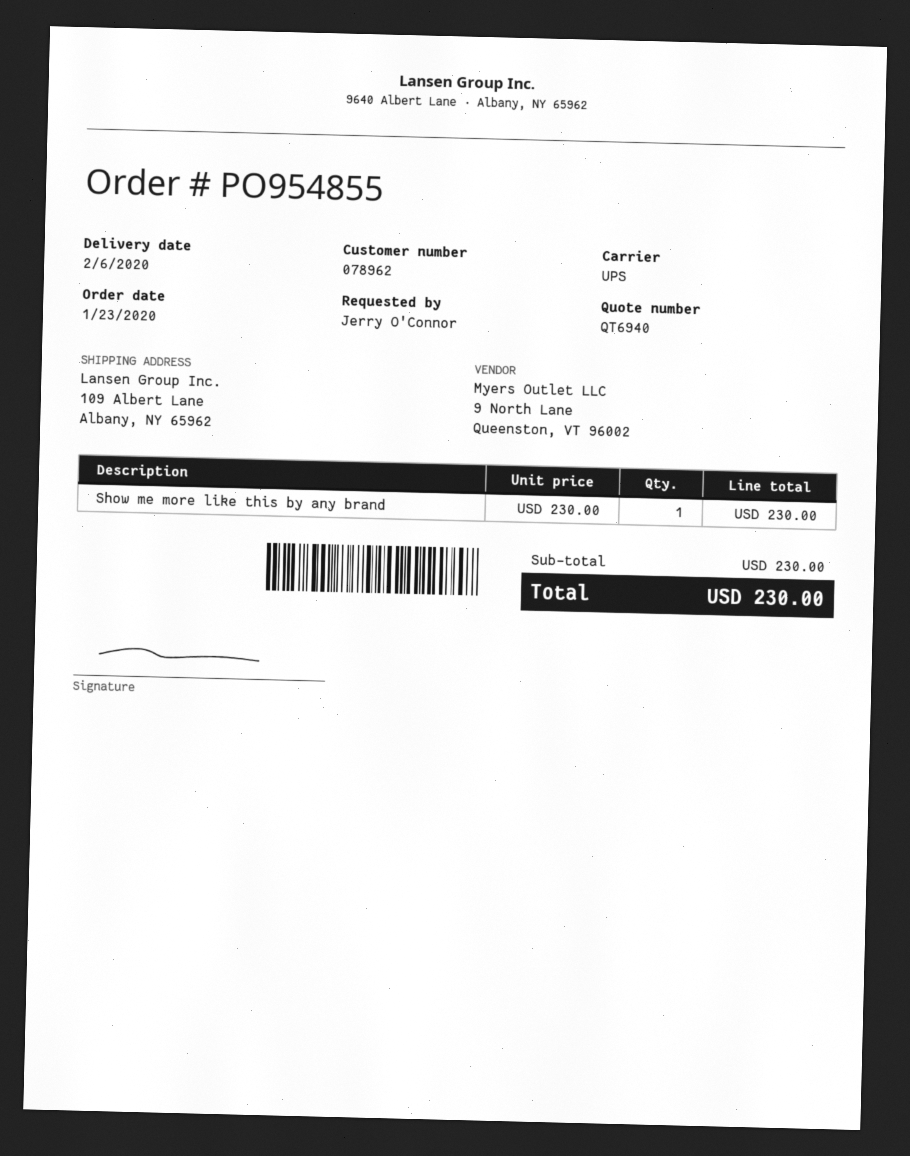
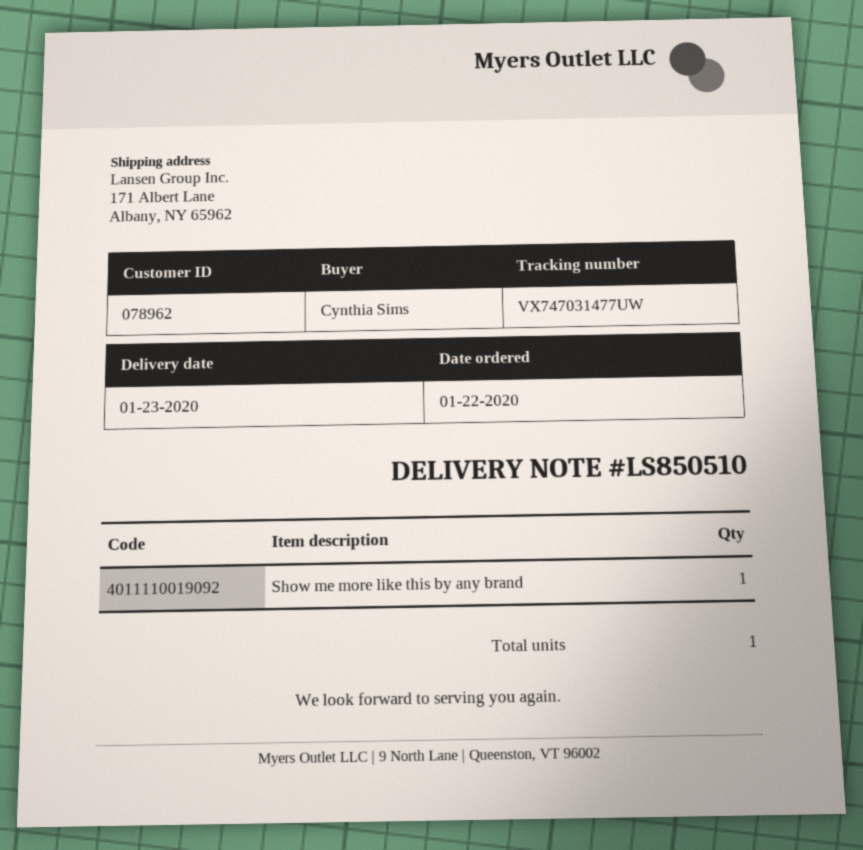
order date: 2020-01-23 -> 2020-01-22
delivery date: 2020-02-06 -> 2020-01-23
ordered by: Jerry O'Connor -> Cynthia Sims
ship to: 109 Albert Lane, Albany, NY 65962 -> 171 Albert Lane, Albany, NY 65962

